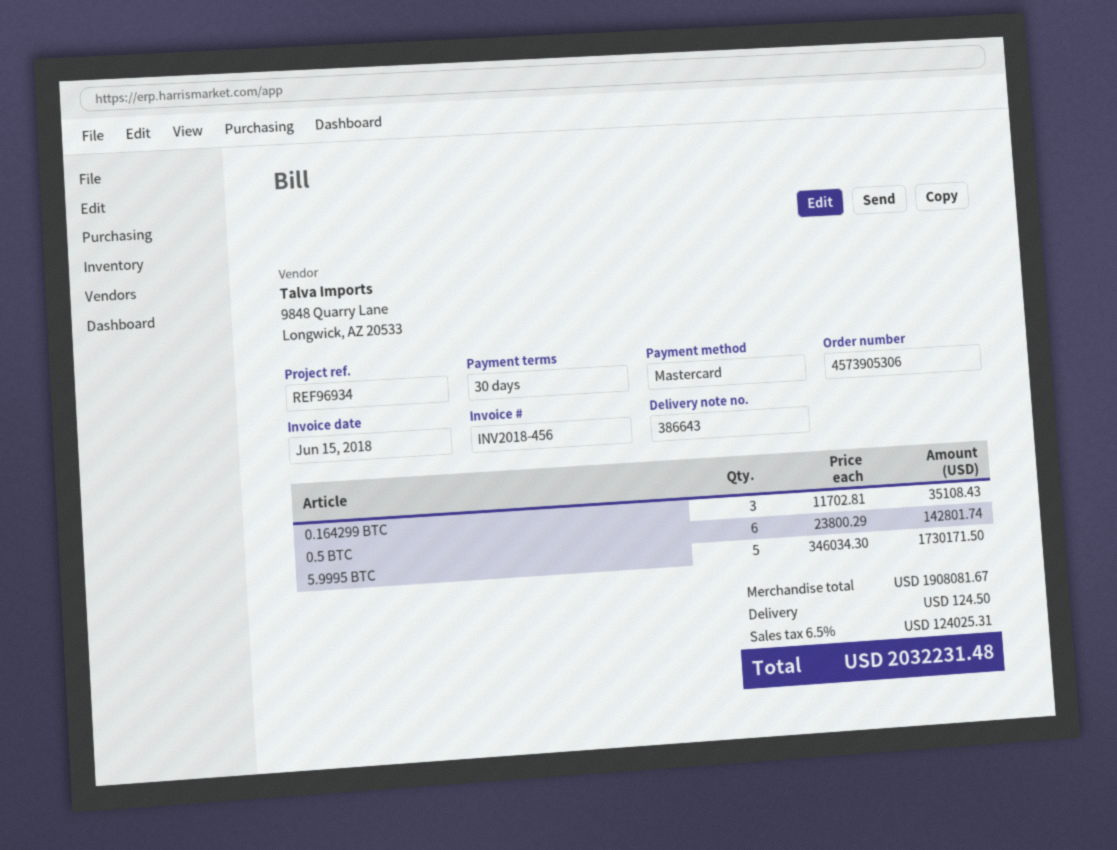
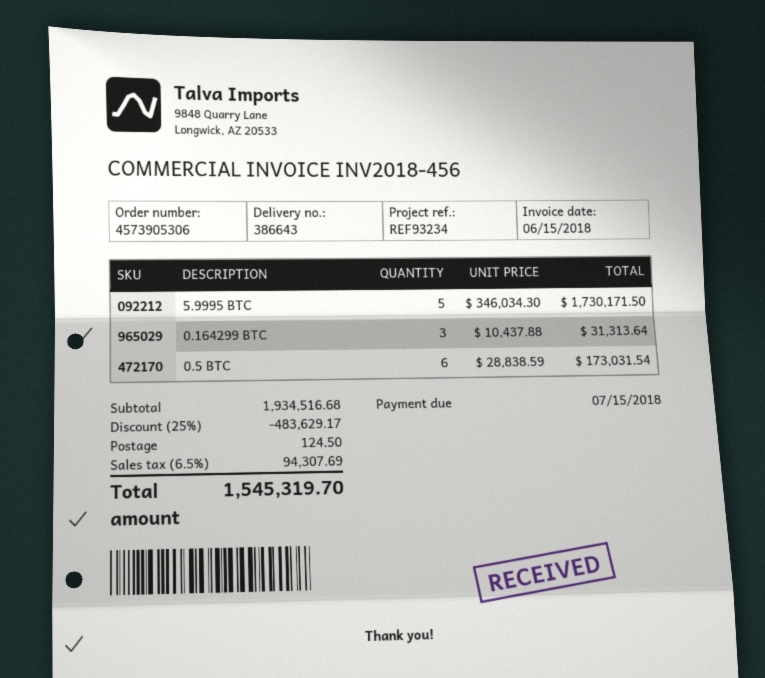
reference: REF96934 -> REF93234
0.164299 BTC: 3 x 11702.81 = 35108.43 -> 3 x 10437.88 = 31313.64
0.5 BTC: 6 x 23800.29 = 142801.74 -> 6 x 28838.59 = 173031.54
subtotal: 1908081.67 -> 1934516.68
discount: none -> 25% = 483629.17
tax: 6.5% = 124025.31 -> 6.5% = 94307.69
total: 2032231.48 -> 1545319.70

